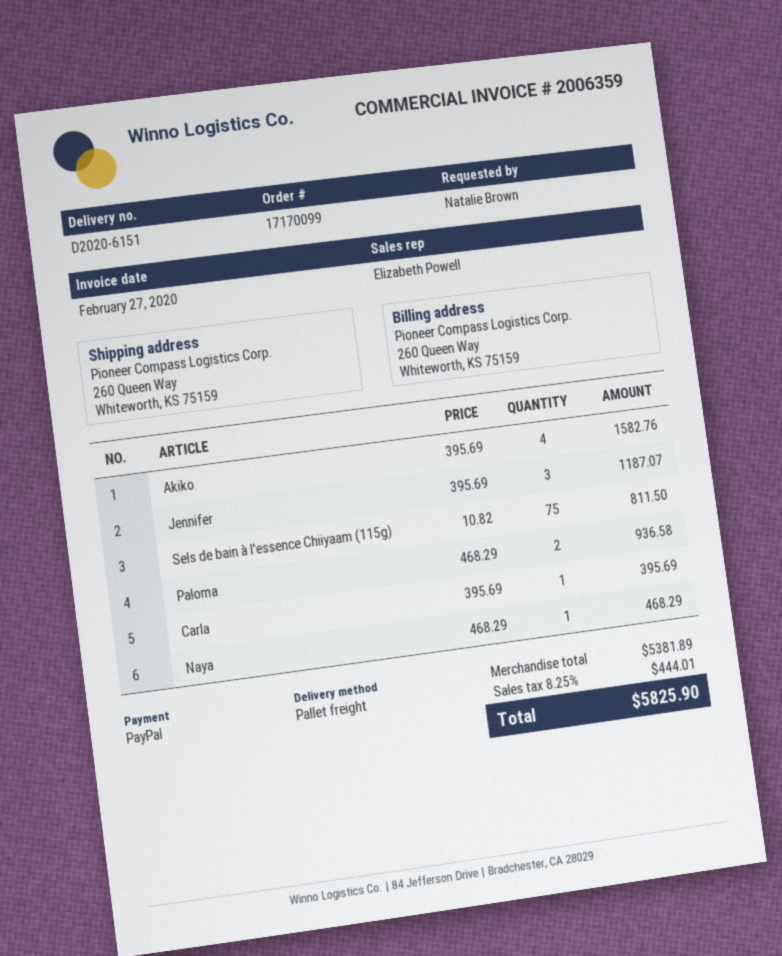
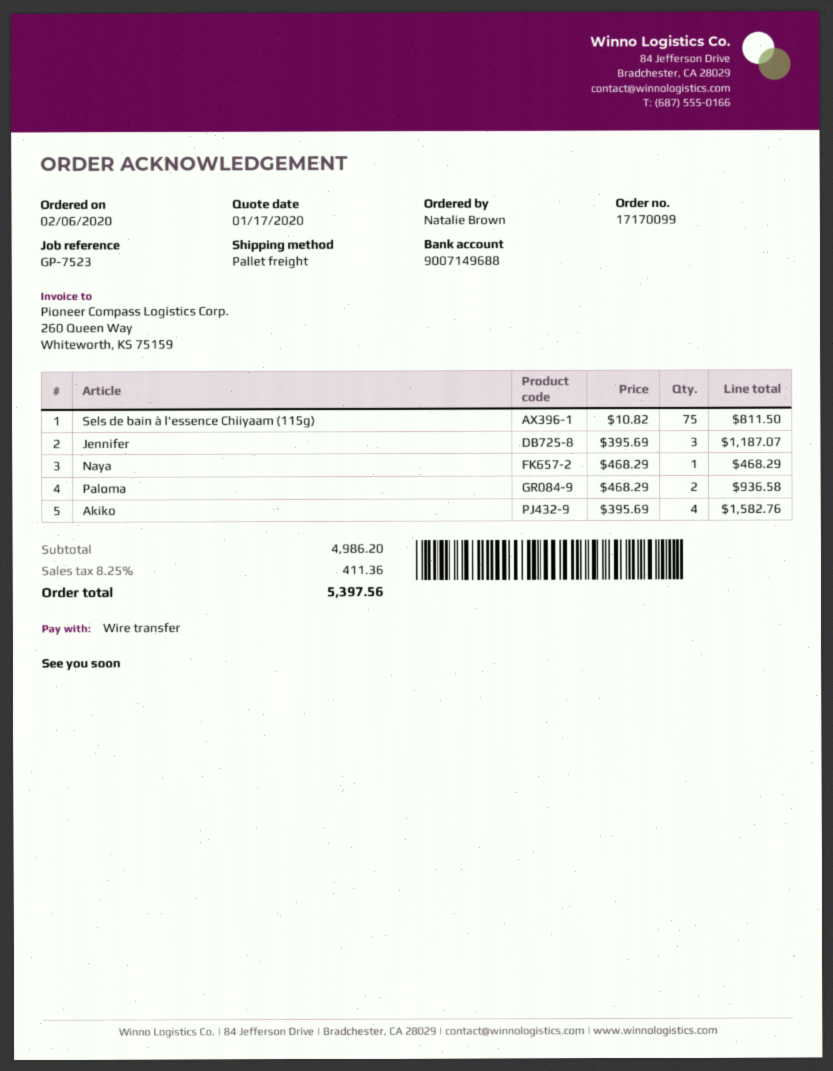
payment method: PayPal -> bank transfer
Carla: 1 x 395.69 = 395.69 -> none
subtotal: 5381.89 -> 4986.20
tax: 8.25% = 444.01 -> 8.25% = 411.36
total: 5825.90 -> 5397.56

